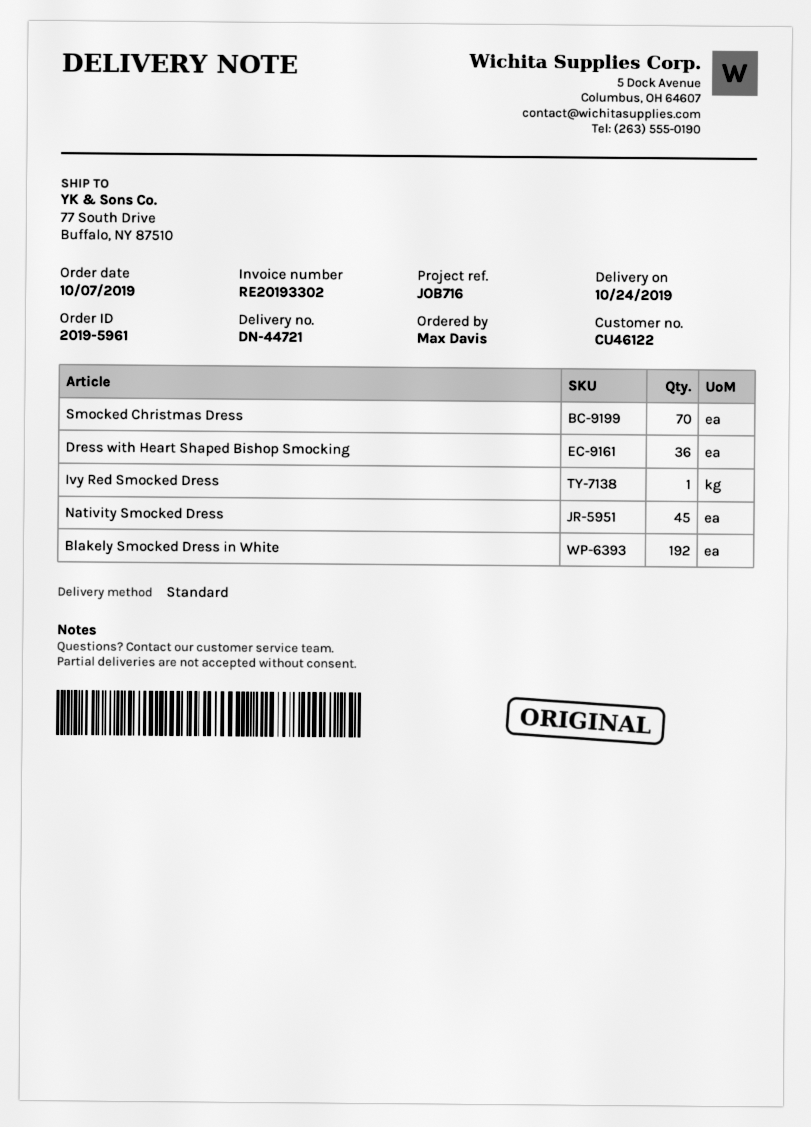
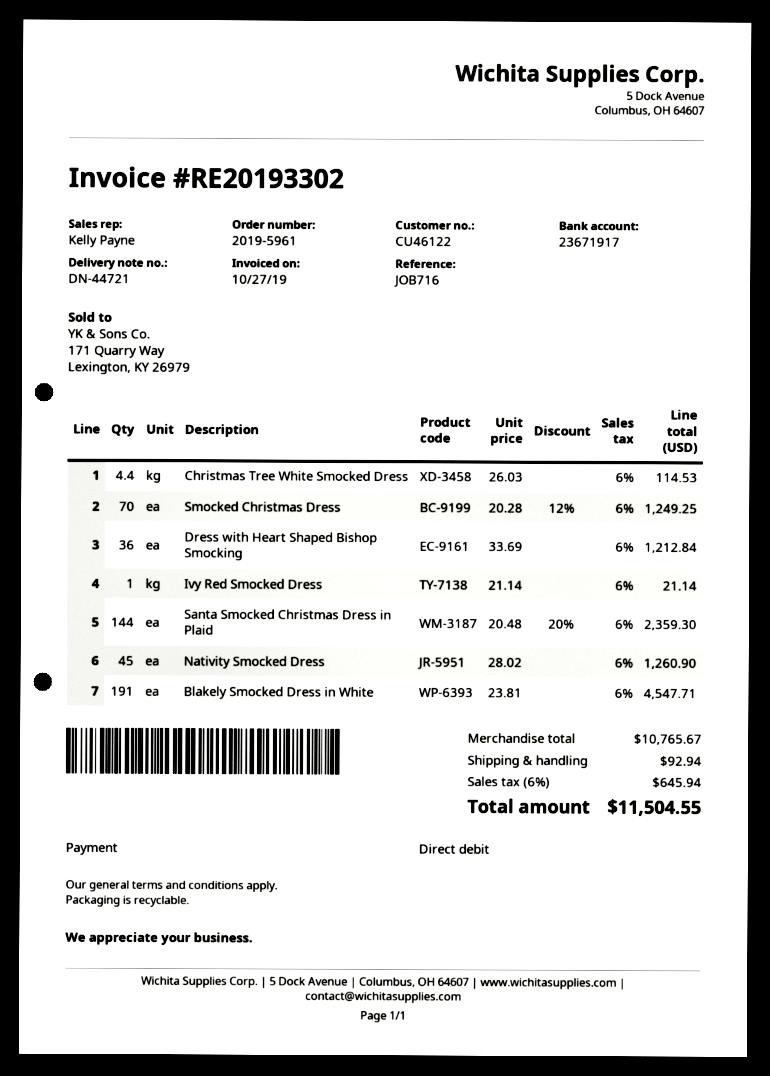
Blakely Smocked Dress in White: 192 -> 191
Christmas Tree White Smocked Dress: none -> 4.4
Santa Smocked Christmas Dress in Plaid: none -> 144

